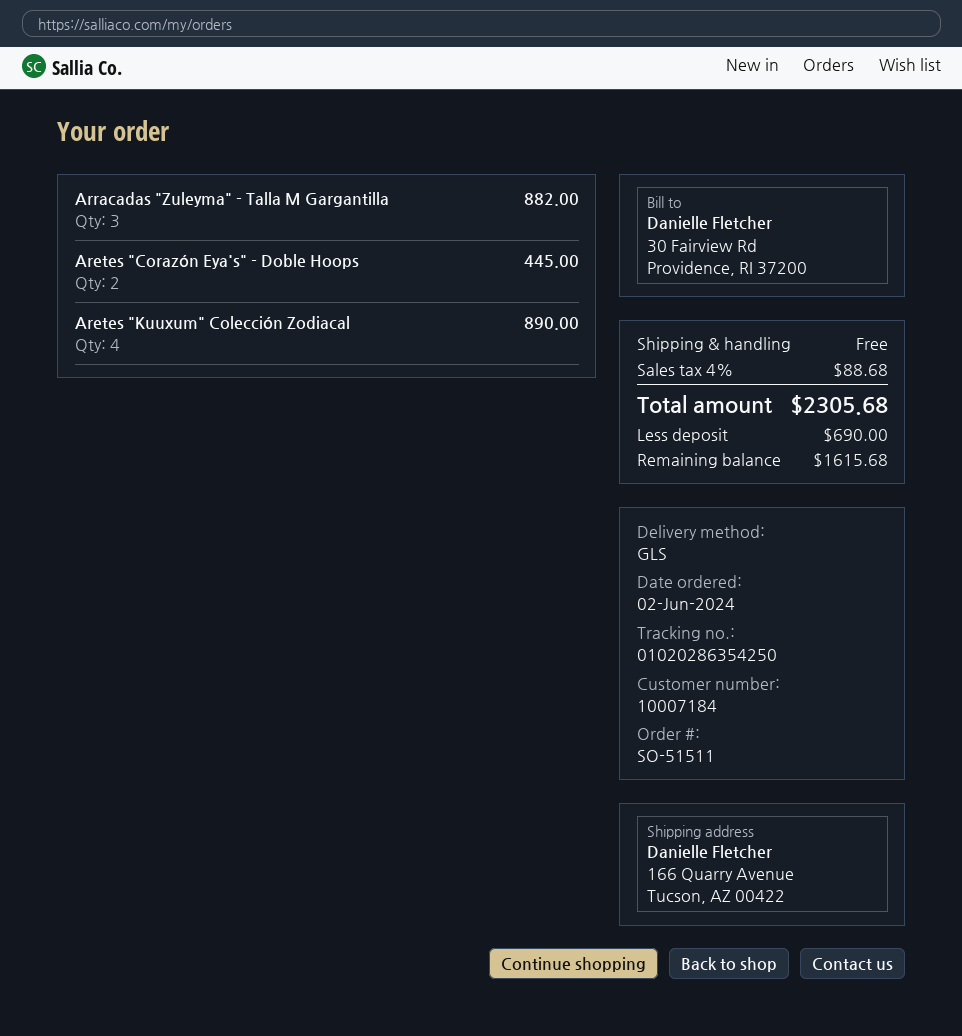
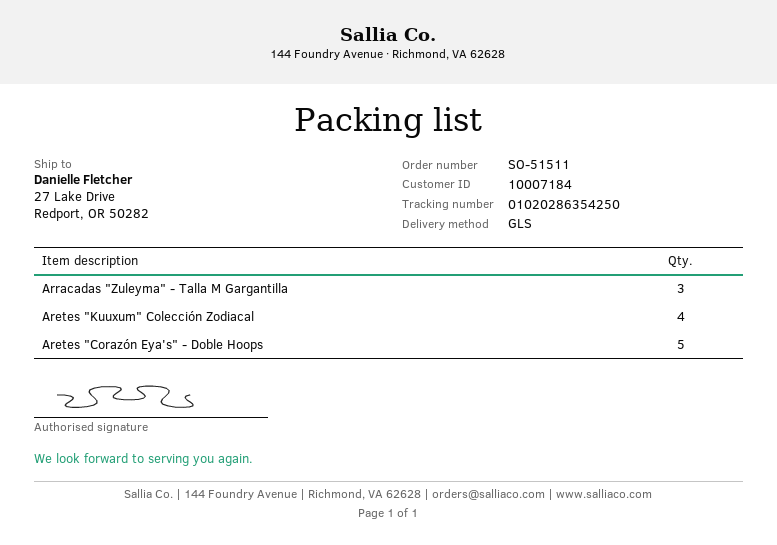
ship to: 166 Quarry Avenue, Tucson, AZ 00422 -> 27 Lake Drive, Redport, OR 50282
Aretes "Corazón Eya's" - Doble Hoops: 2 -> 5

